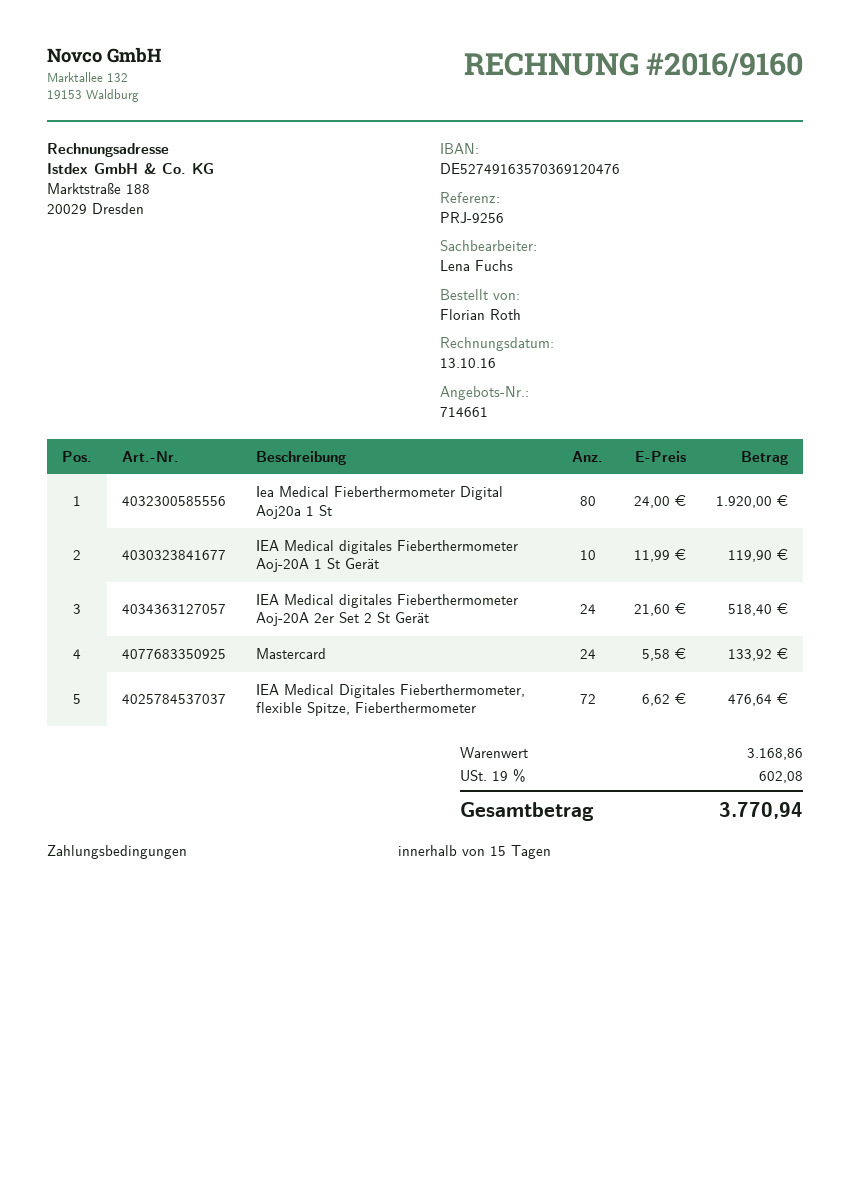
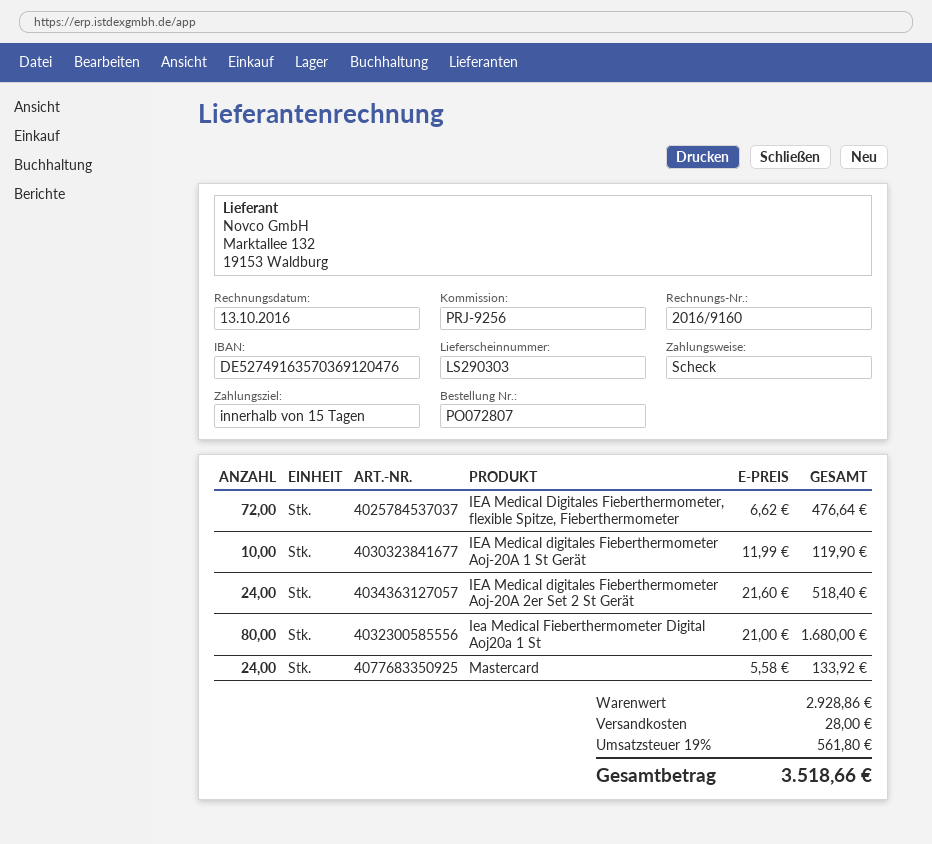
Iea Medical Fieberthermometer Digital Aoj20a 1 St: 80 x 24.00 = 1920.00 -> 80 x 21.00 = 1680.00
subtotal: 3168.86 -> 2928.86
shipping: none -> 28.00
tax: 19% = 602.08 -> 19% = 561.80
total: 3770.94 -> 3518.66

